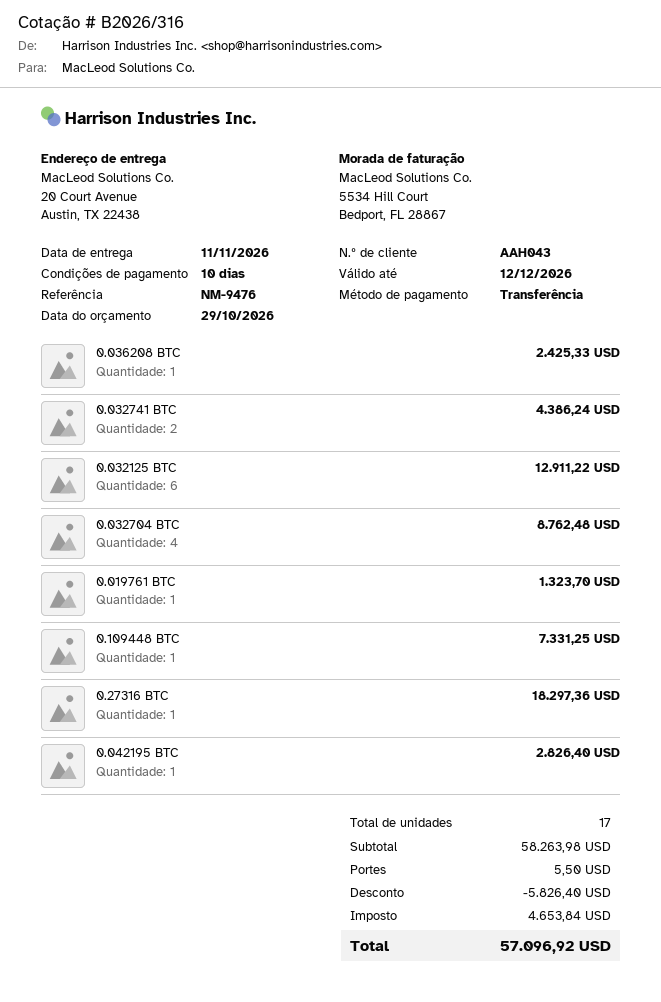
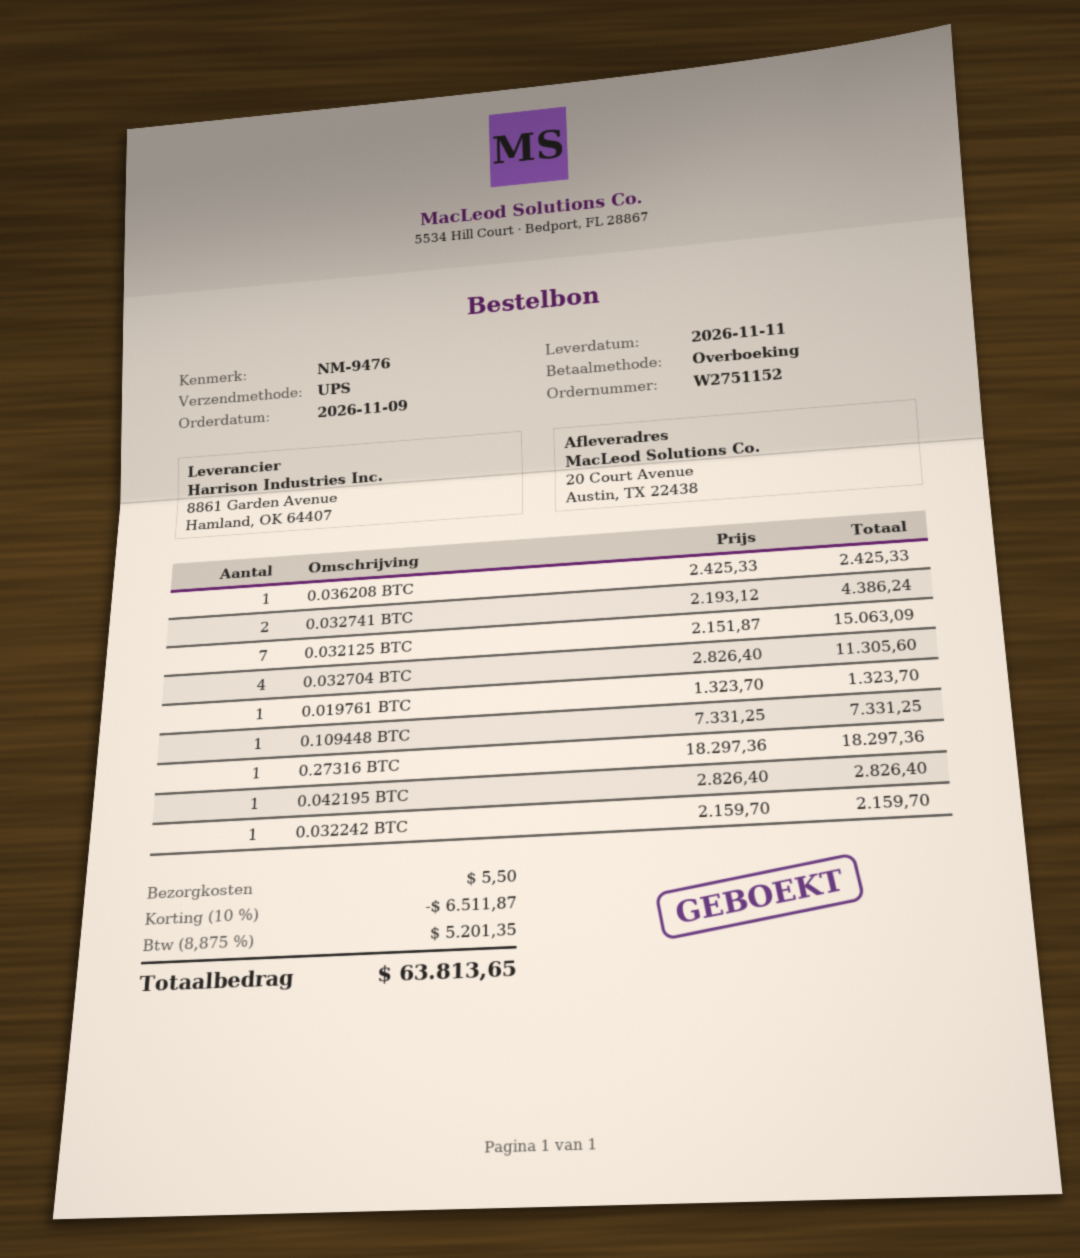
0.032125 BTC: 6 for 12911.22 -> 7 for 15063.09
0.032704 BTC: 4 for 8762.48 -> 4 for 11305.60
0.032242 BTC: none -> 1 for 2159.70
discount: 5826.40 -> 6511.87
tax: 4653.84 -> 5201.35
total: 57096.92 -> 63813.65

